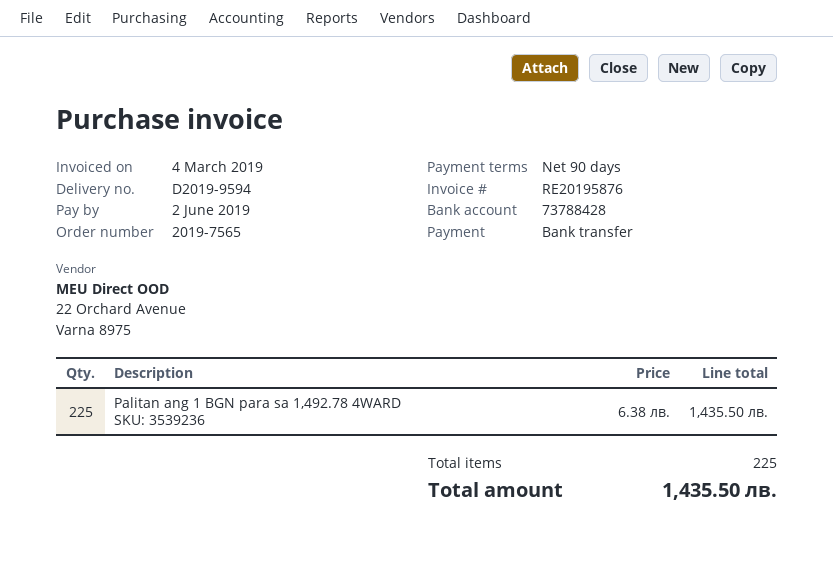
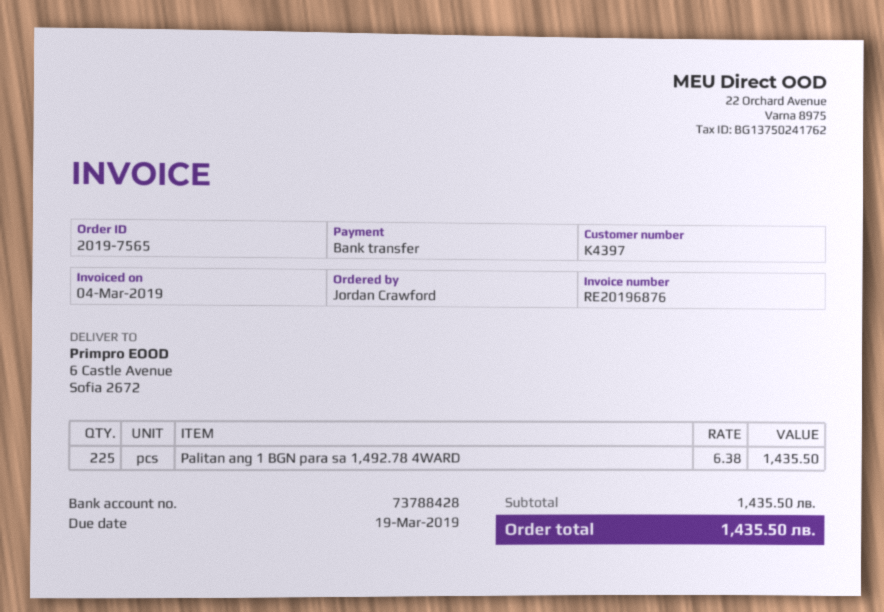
invoice number: RE20195876 -> RE20196876
due date: 2019-06-02 -> 2019-03-19

